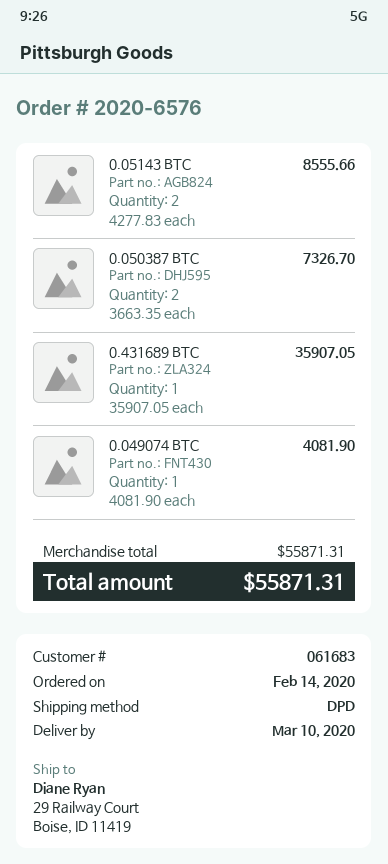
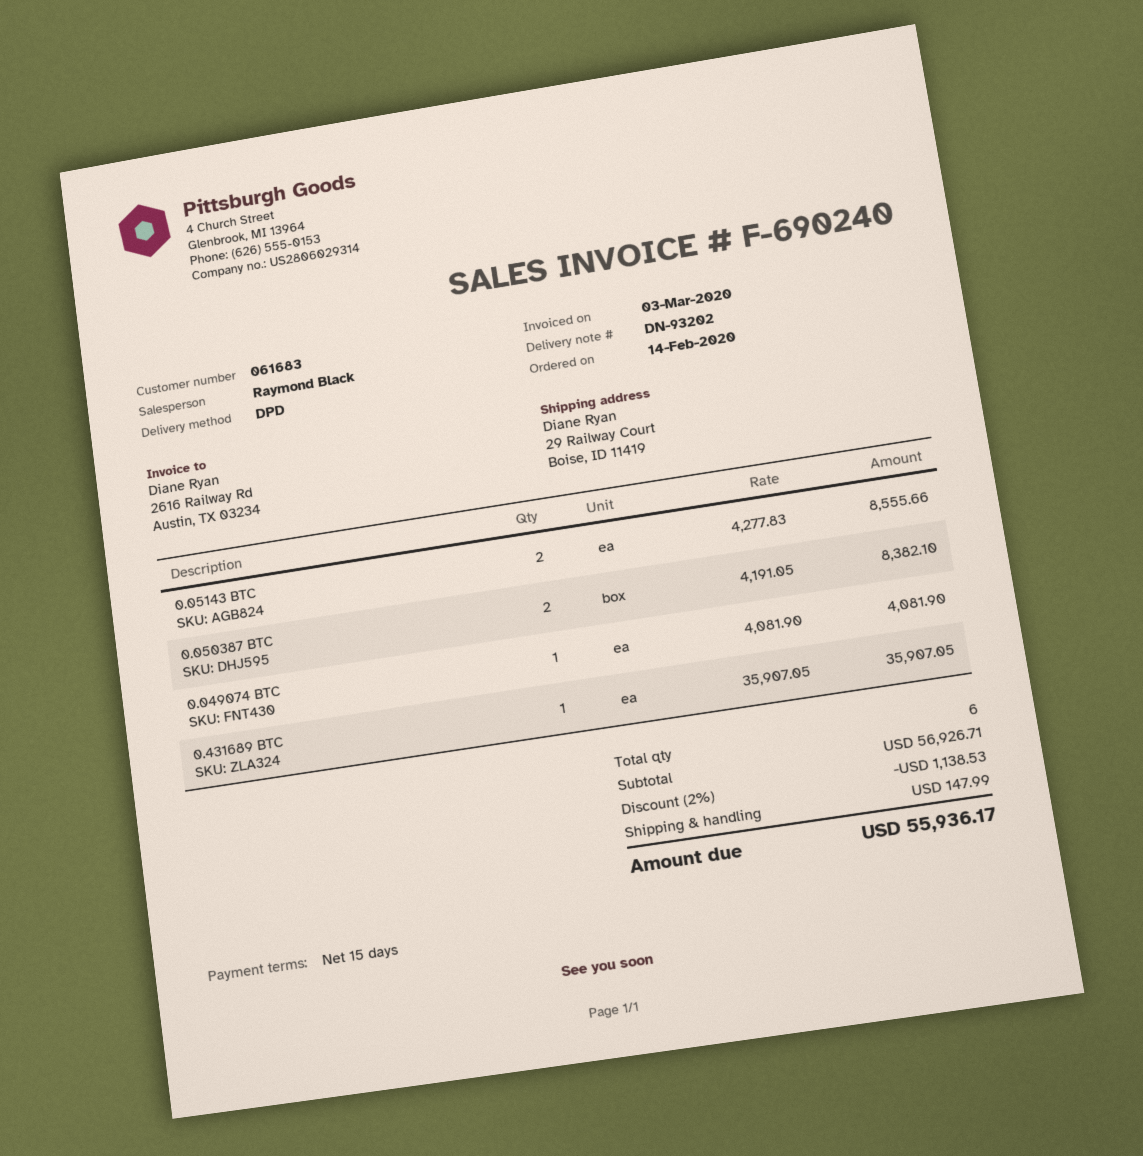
0.050387 BTC: 2 x 3663.35 = 7326.70 -> 2 x 4191.05 = 8382.10
subtotal: 55871.31 -> 56926.71
discount: none -> 2% = 1138.53
shipping: none -> 147.99
total: 55871.31 -> 55936.17

